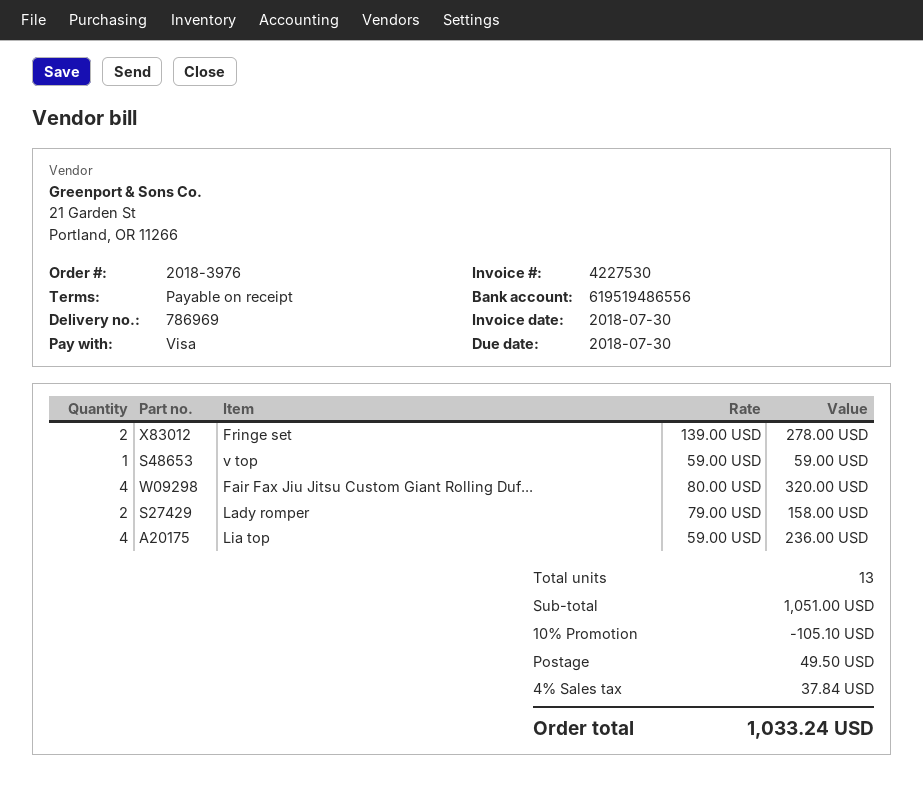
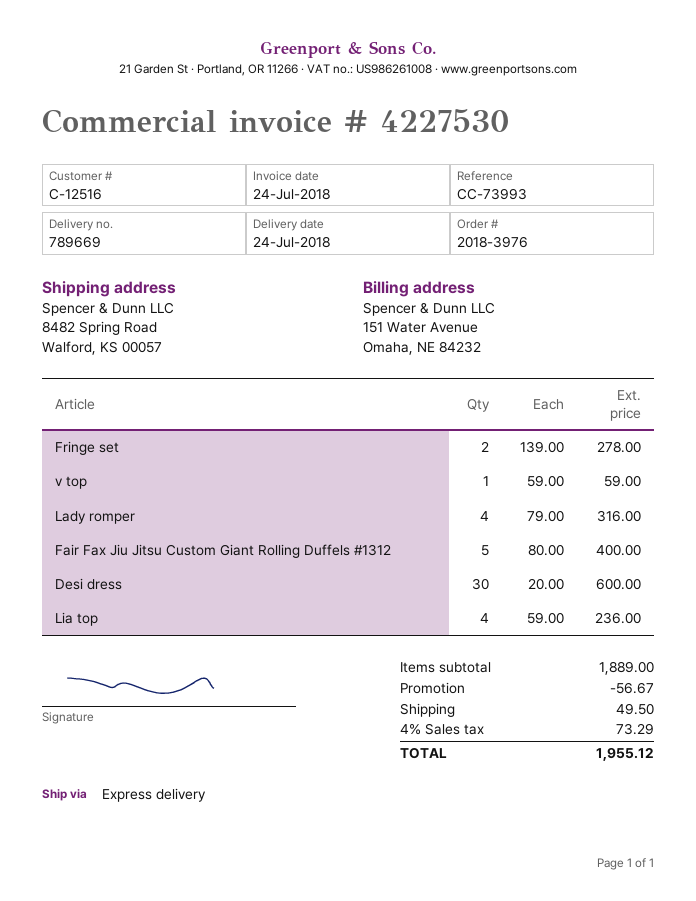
delivery note number: 786969 -> 789669
invoice date: 2018-07-30 -> 2018-07-24
Fair Fax Jiu Jitsu Custom Giant Rolling Duf...: 4 x 80.00 = 320.00 -> 5 x 80.00 = 400.00
Lady romper: 2 x 79.00 = 158.00 -> 4 x 79.00 = 316.00
Desi dress: none -> 30 x 20.00 = 600.00
subtotal: 1051.00 -> 1889.00
discount: 105.10 -> 56.67
tax: 4% = 37.84 -> 4% = 73.29
total: 1033.24 -> 1955.12

